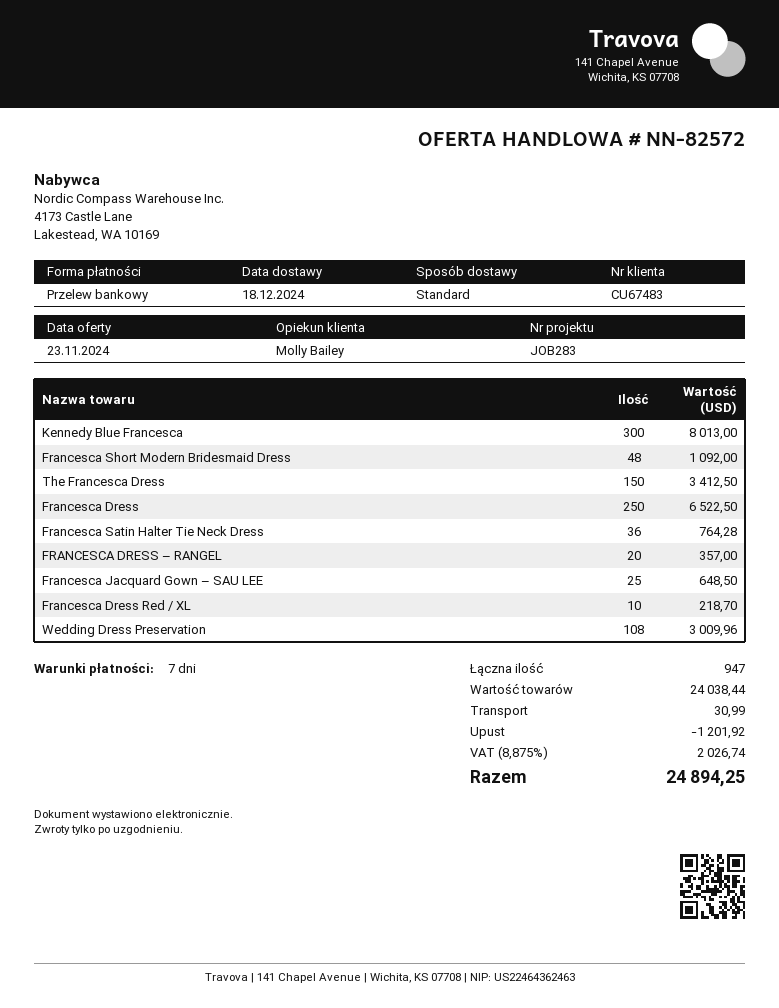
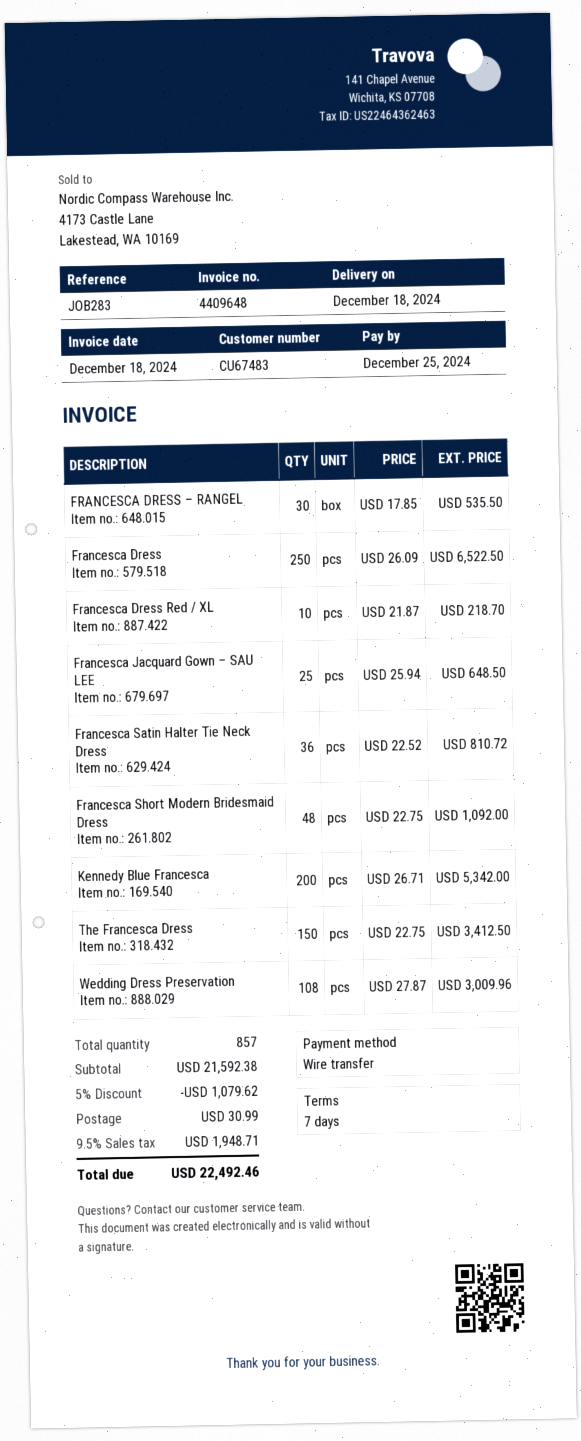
Kennedy Blue Francesca: 300 for 8013.00 -> 200 for 5342.00
Francesca Satin Halter Tie Neck Dress: 36 for 764.28 -> 36 for 810.72
FRANCESCA DRESS – RANGEL: 20 for 357.00 -> 30 for 535.50
total quantity: 947 -> 857
subtotal: 24038.44 -> 21592.38
discount: 1201.92 -> 1079.62
tax: 8.875% = 2026.74 -> 9.5% = 1948.71
total: 24894.25 -> 22492.46

